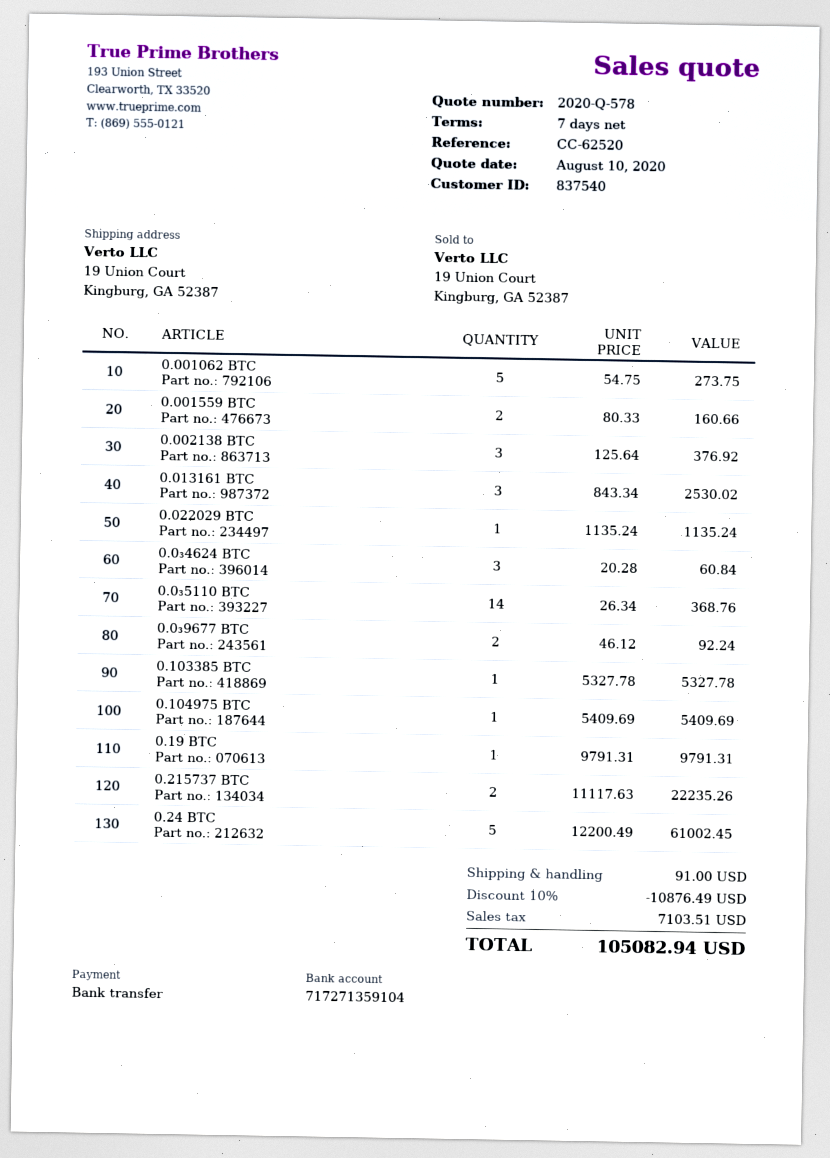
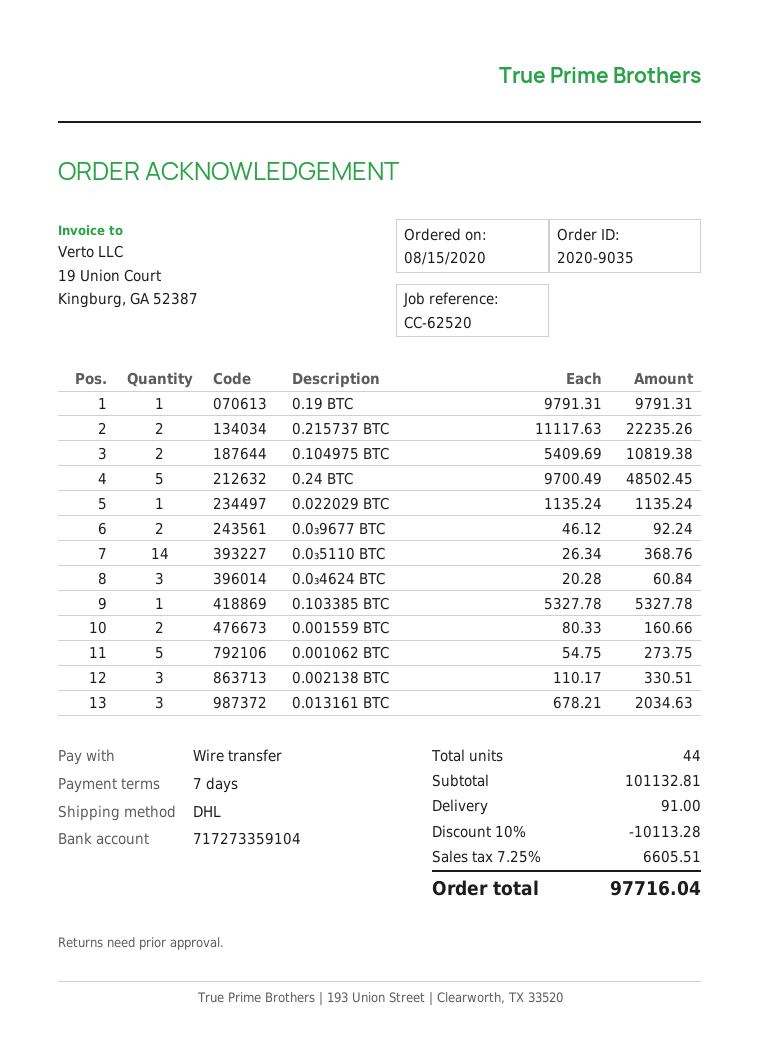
bank account: 717271359104 -> 717273359104
0.002138 BTC: 3 x 125.64 = 376.92 -> 3 x 110.17 = 330.51
0.013161 BTC: 3 x 843.34 = 2530.02 -> 3 x 678.21 = 2034.63
0.104975 BTC: 1 x 5409.69 = 5409.69 -> 2 x 5409.69 = 10819.38
0.24 BTC: 5 x 12200.49 = 61002.45 -> 5 x 9700.49 = 48502.45
discount: 10% = 10876.49 -> 10% = 10113.28
tax: 7103.51 -> 6605.51
total: 105082.94 -> 97716.04

